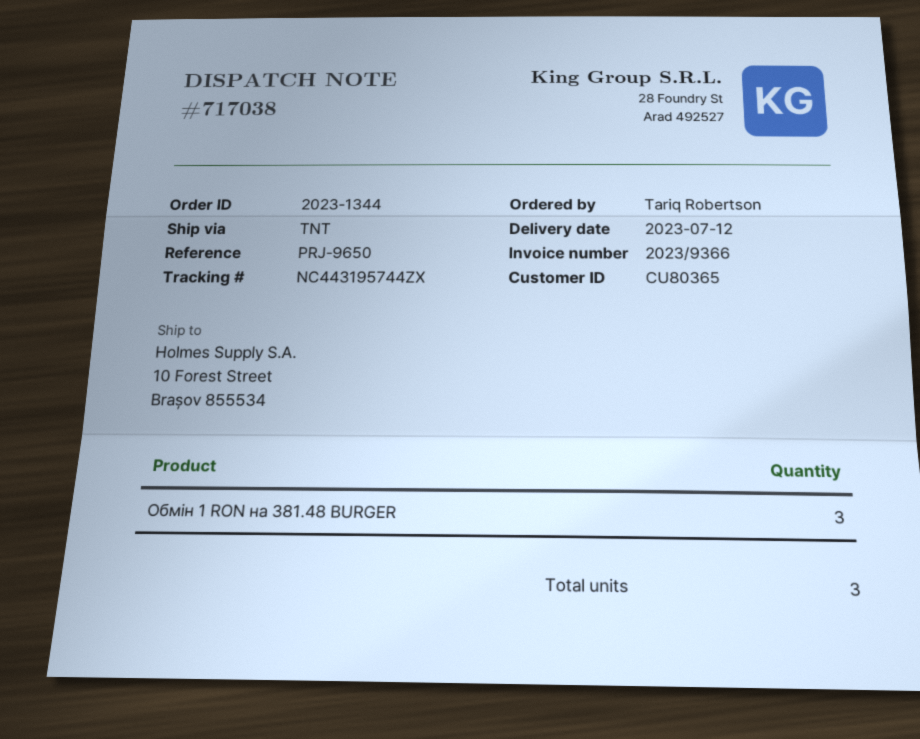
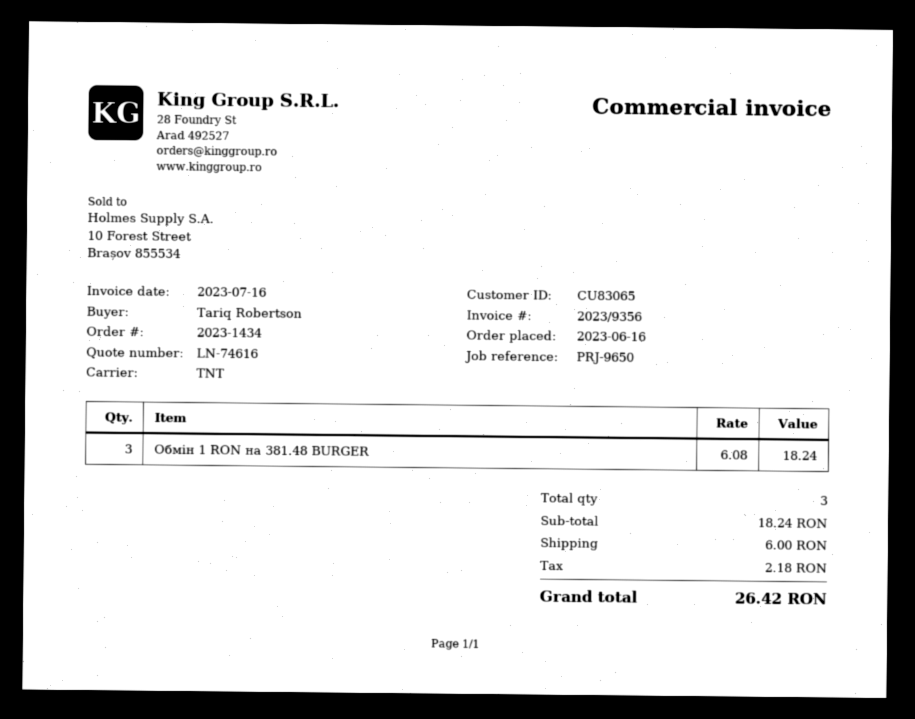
order number: 2023-1344 -> 2023-1434
invoice number: 2023/9366 -> 2023/9356
customer number: CU80365 -> CU83065

